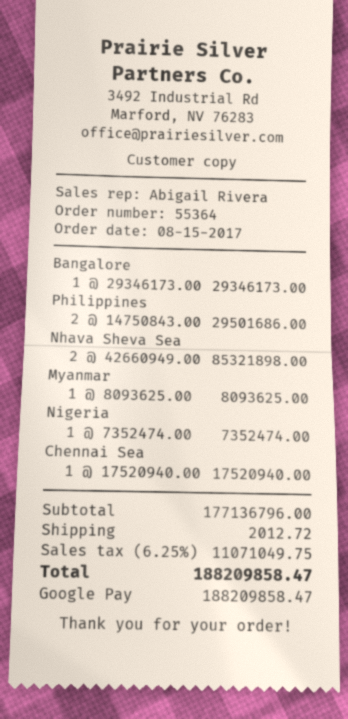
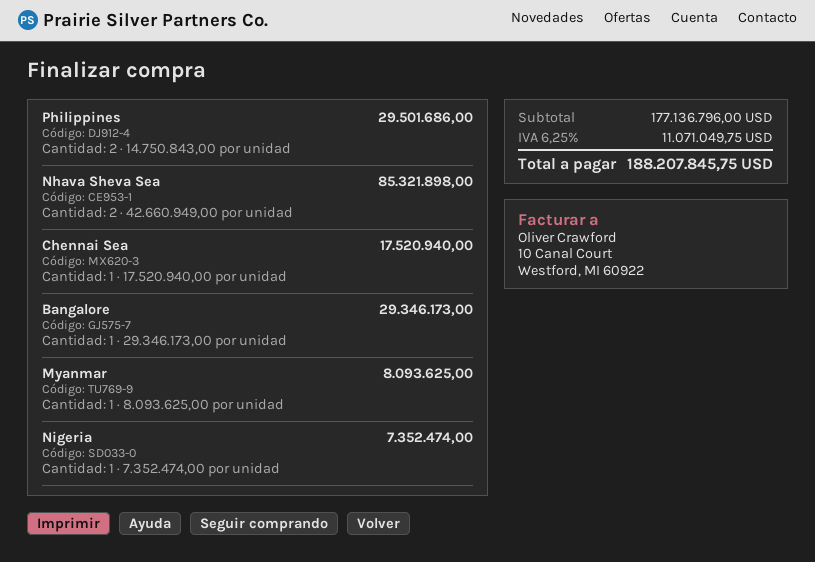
shipping: 2012.72 -> none
total: 188209858.47 -> 188207845.75

